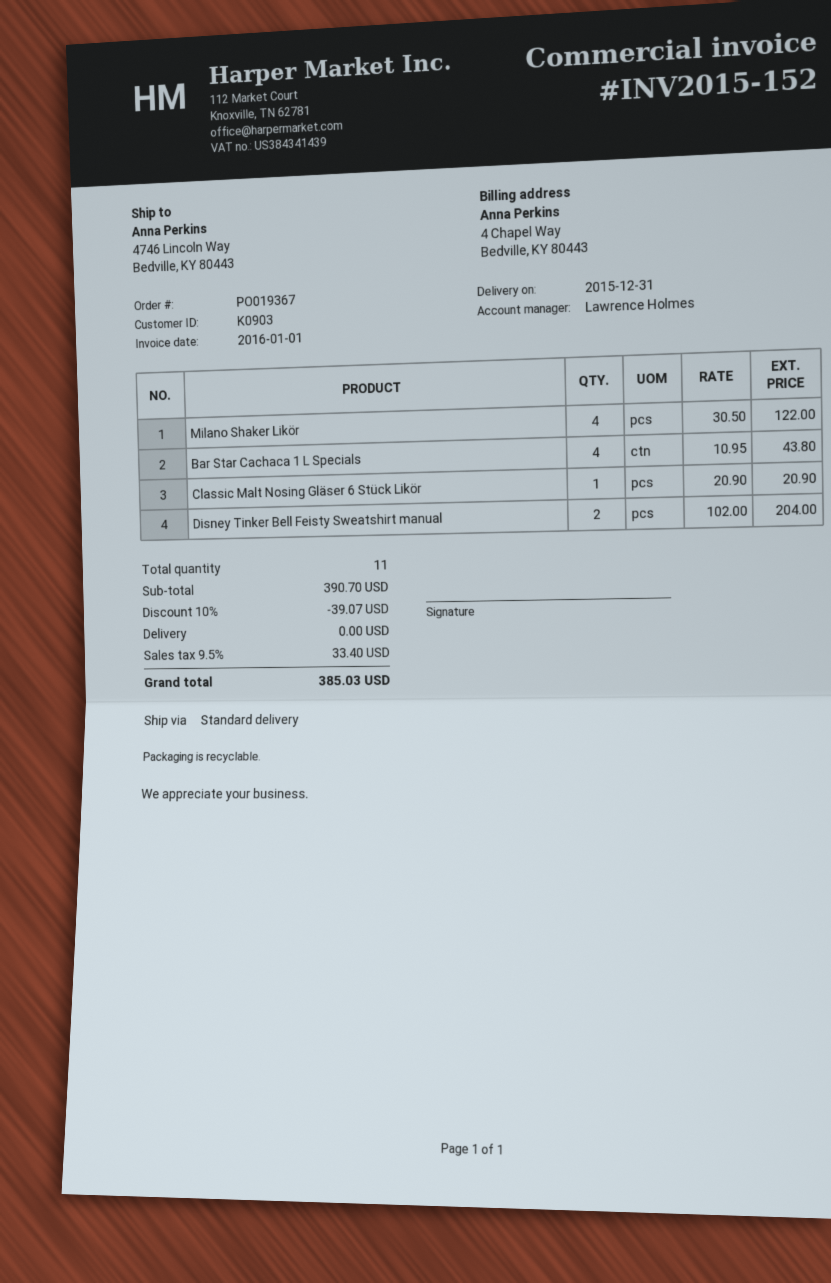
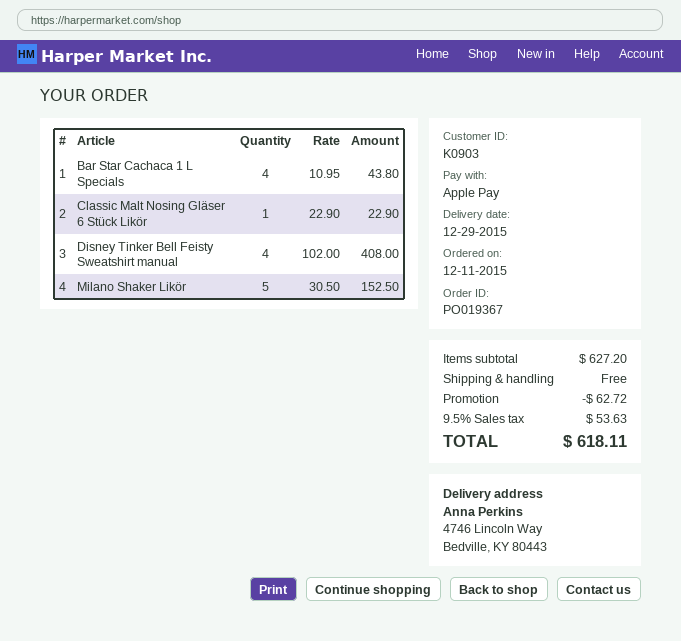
delivery date: 2015-12-31 -> 2015-12-29
Milano Shaker Likör: 4 x 30.50 = 122.00 -> 5 x 30.50 = 152.50
Classic Malt Nosing Gläser 6 Stück Likör: 1 x 20.90 = 20.90 -> 1 x 22.90 = 22.90
Disney Tinker Bell Feisty Sweatshirt manual: 2 x 102.00 = 204.00 -> 4 x 102.00 = 408.00
subtotal: 390.70 -> 627.20
discount: 39.07 -> 62.72
tax: 9.5% = 33.40 -> 9.5% = 53.63
total: 385.03 -> 618.11

